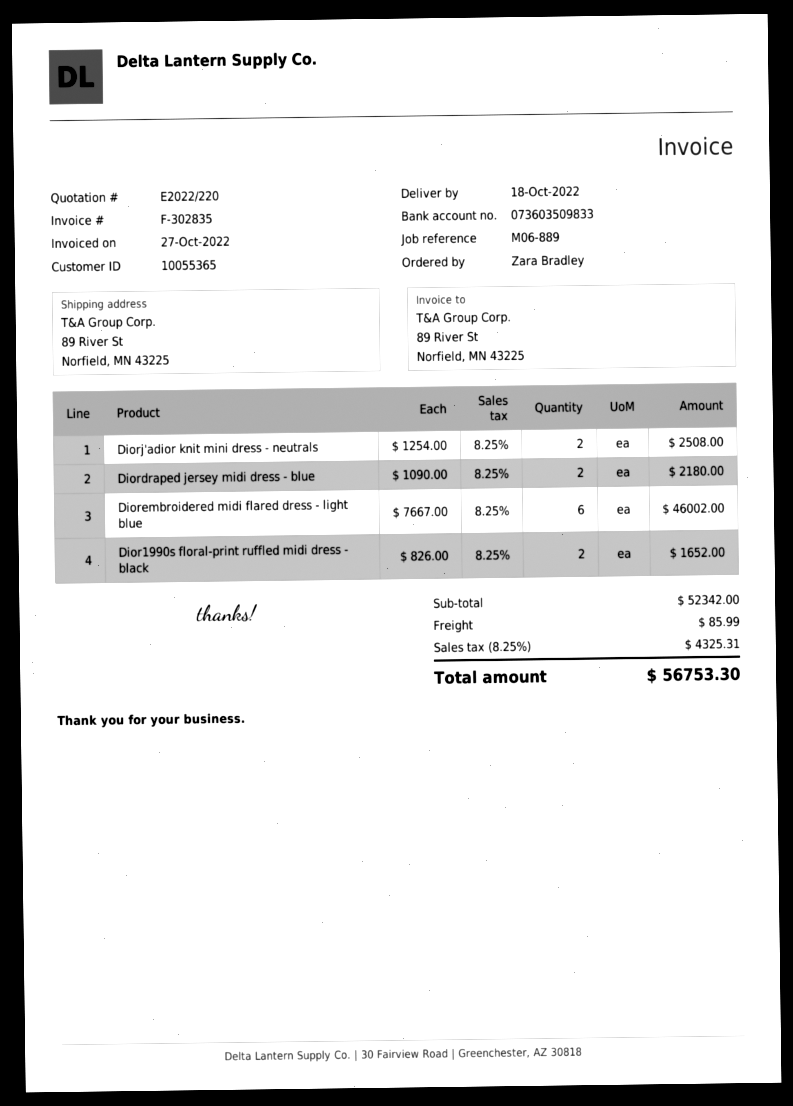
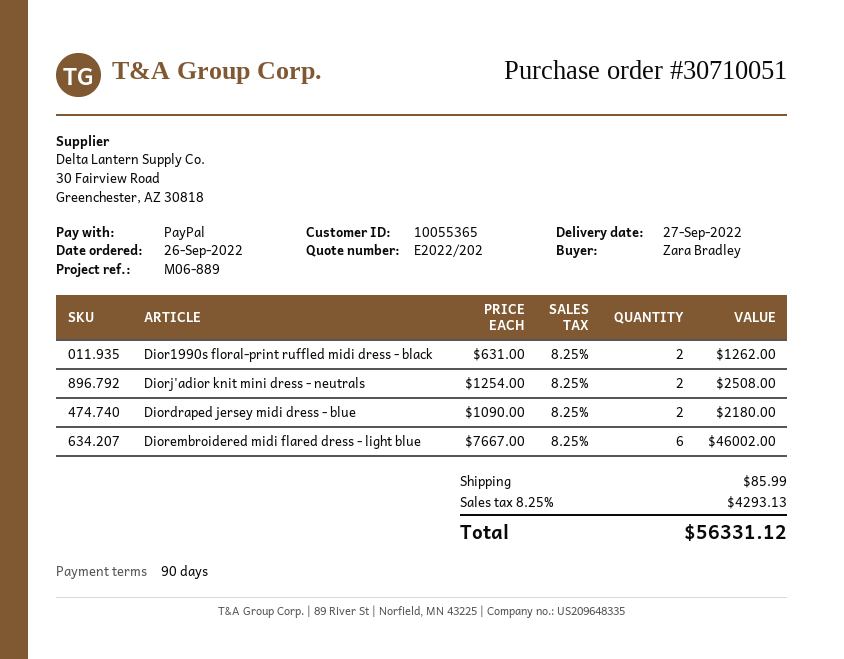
quote number: E2022/220 -> E2022/202
delivery date: 2022-10-18 -> 2022-09-27
Dior1990s floral-print ruffled midi dress - black: 2 x 826.00 = 1652.00 -> 2 x 631.00 = 1262.00
tax: 8.25% = 4325.31 -> 8.25% = 4293.13
total: 56753.30 -> 56331.12

